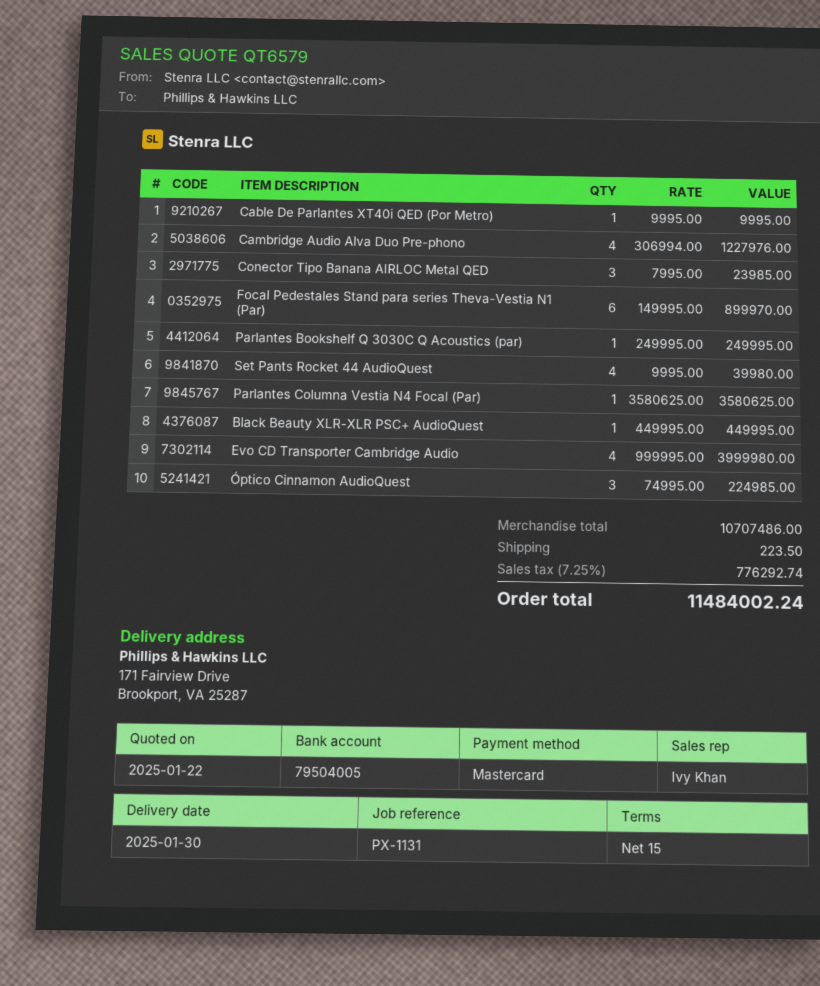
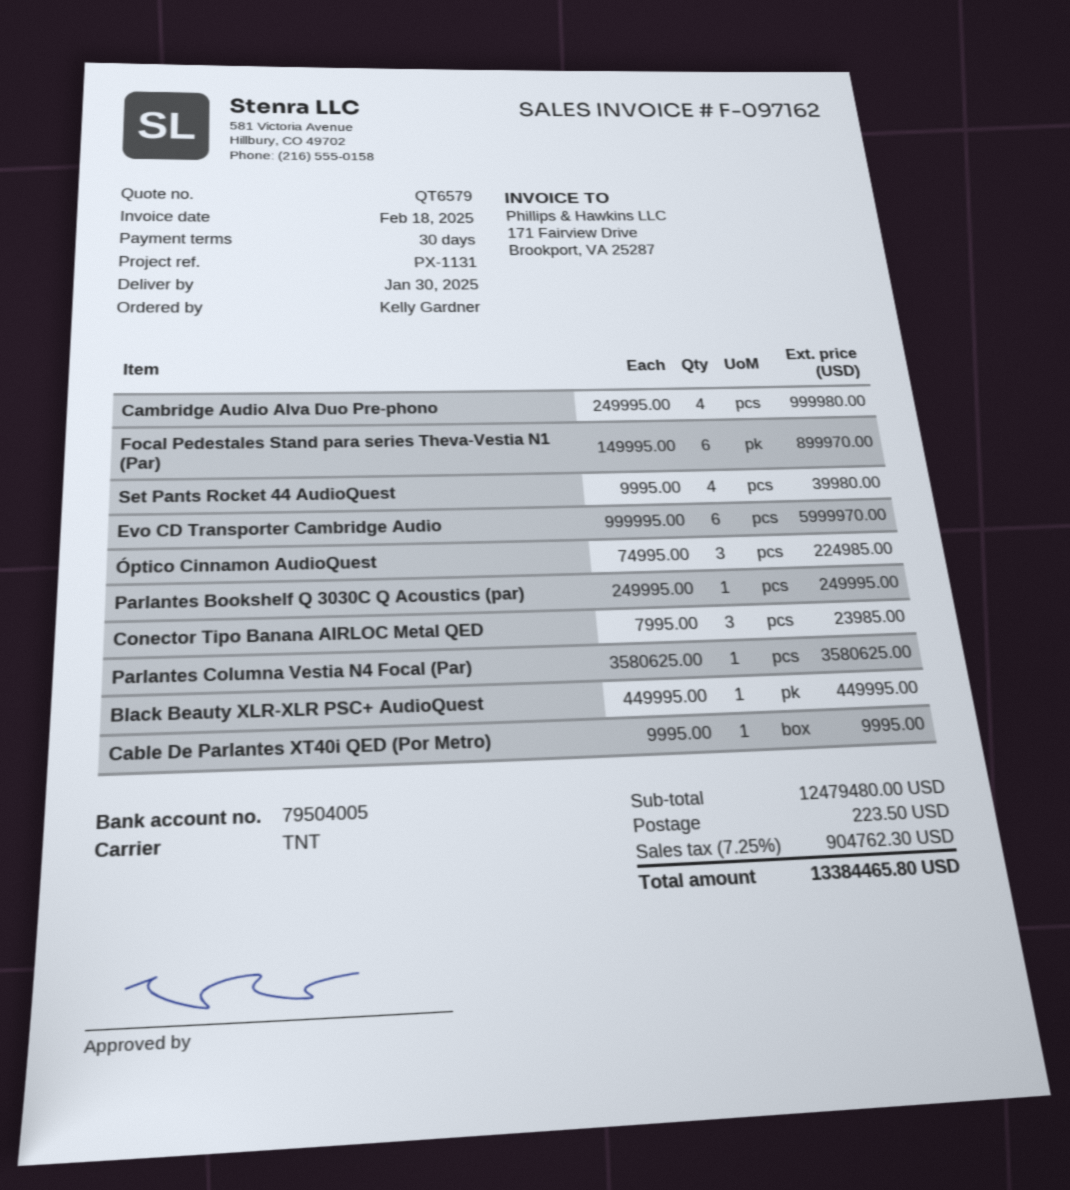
payment terms: 15 days -> 30 days
Cambridge Audio Alva Duo Pre-phono: 4 x 306994.00 = 1227976.00 -> 4 x 249995.00 = 999980.00
Evo CD Transporter Cambridge Audio: 4 x 999995.00 = 3999980.00 -> 6 x 999995.00 = 5999970.00
subtotal: 10707486.00 -> 12479480.00
tax: 7.25% = 776292.74 -> 7.25% = 904762.30
total: 11484002.24 -> 13384465.80

